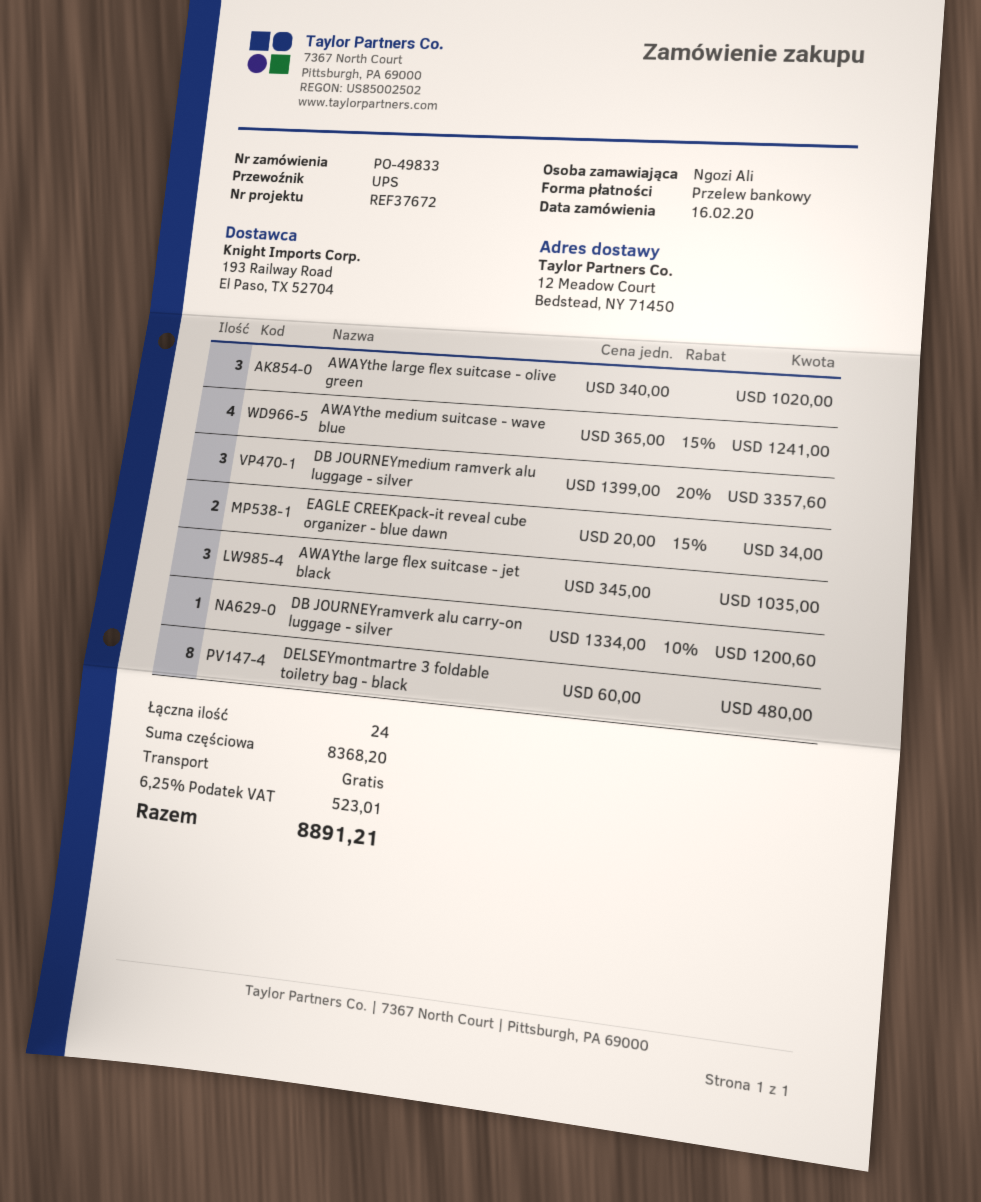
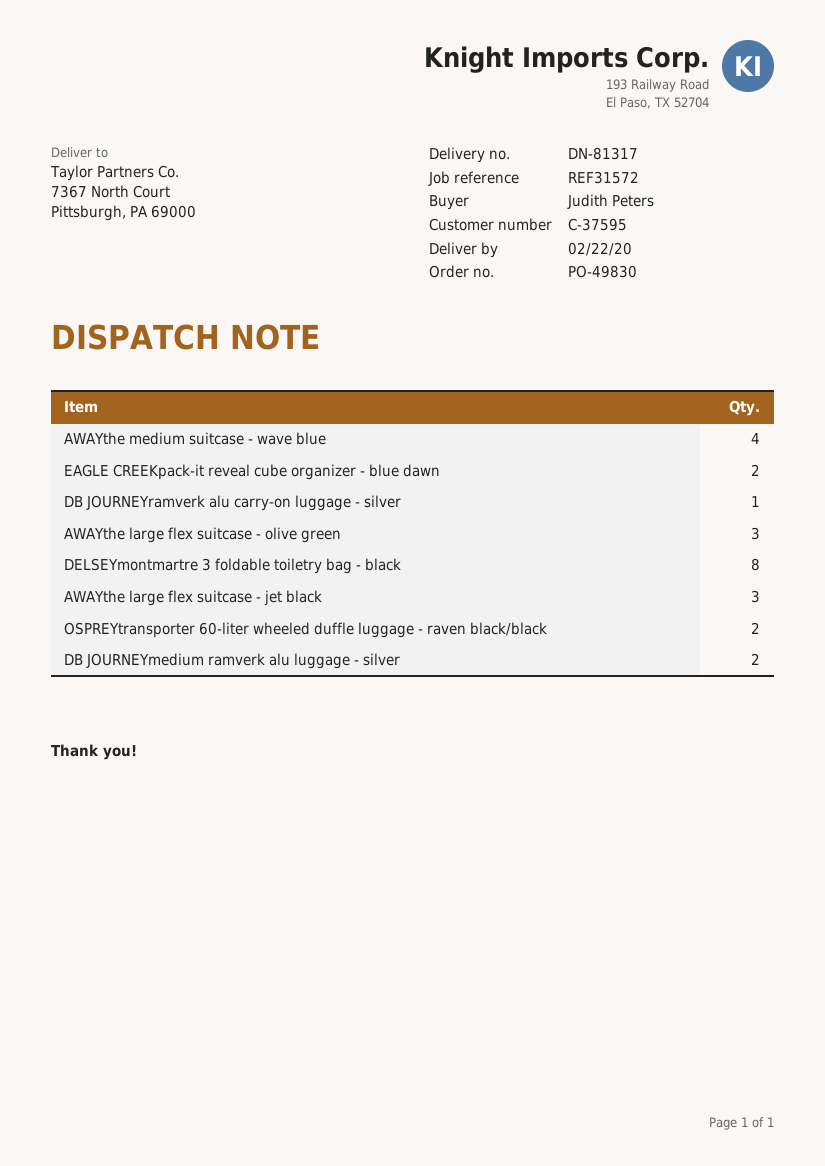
order number: PO-49833 -> PO-49830
reference: REF37672 -> REF31572
ordered by: Ngozi Ali -> Judith Peters
ship to: 12 Meadow Court, Bedstead, NY 71450 -> 7367 North Court, Pittsburgh, PA 69000
DB JOURNEYmedium ramverk alu luggage - silver: 3 -> 2
OSPREYtransporter 60-liter wheeled duffle luggage - raven black/black: none -> 2

